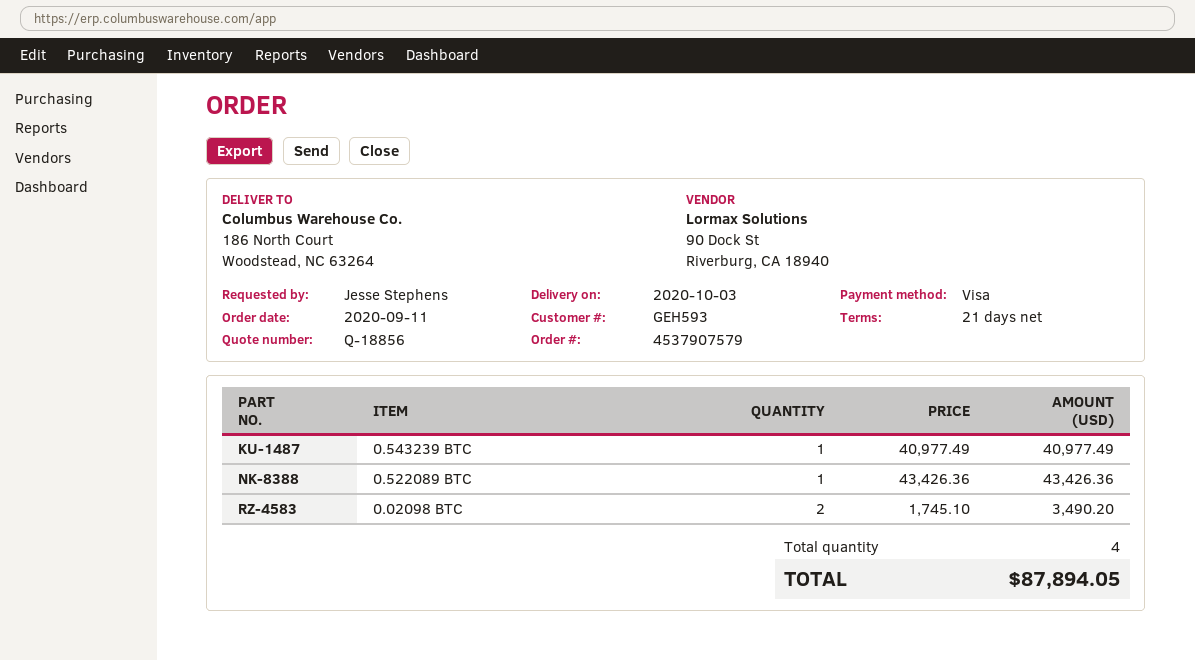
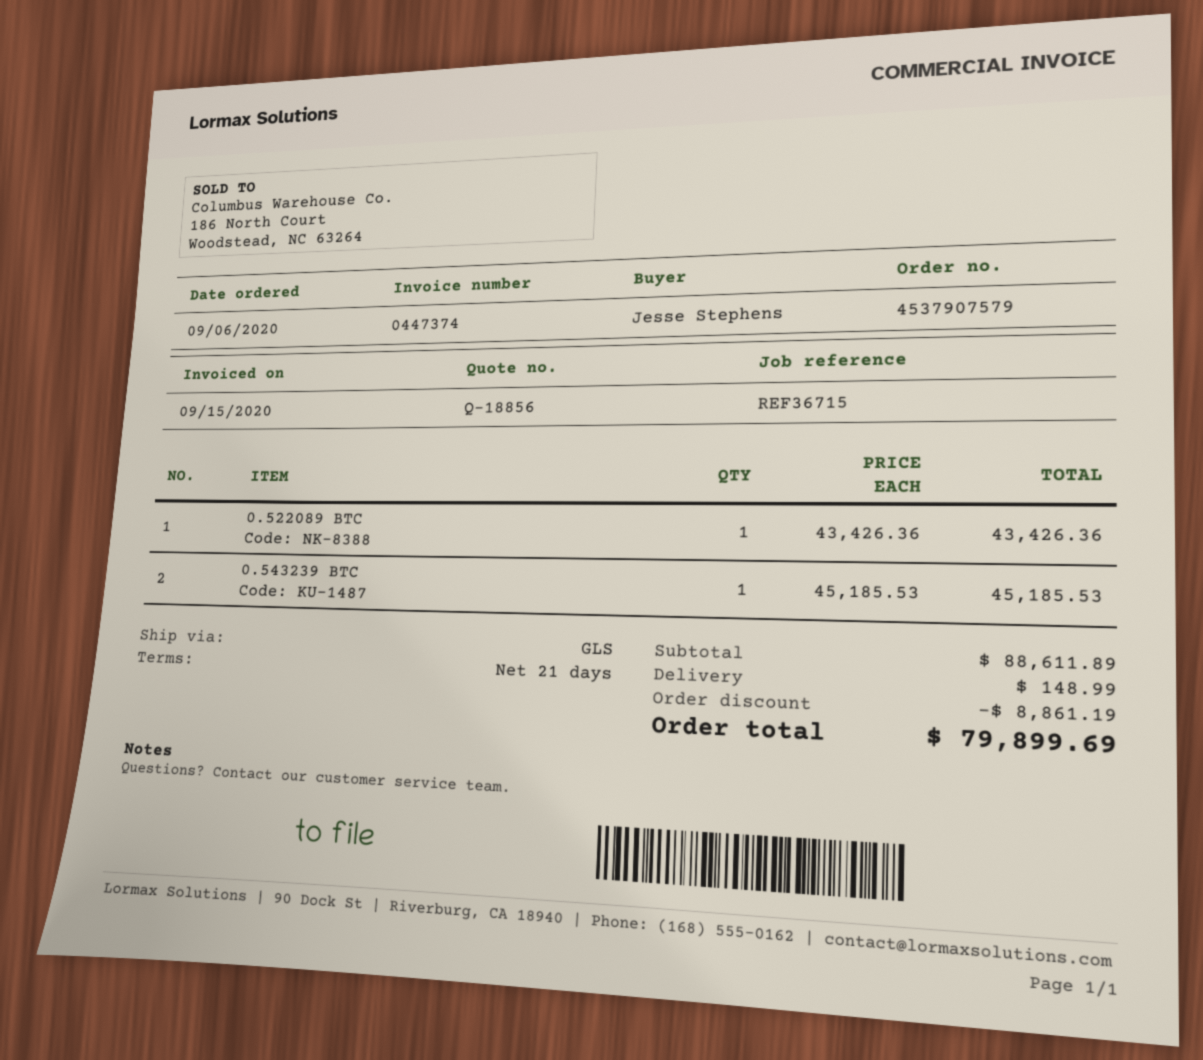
order date: 2020-09-11 -> 2020-09-06
0.543239 BTC: 1 x 40977.49 = 40977.49 -> 1 x 45185.53 = 45185.53
0.02098 BTC: 2 x 1745.10 = 3490.20 -> none
discount: none -> 8861.19
shipping: none -> 148.99
total: 87894.05 -> 79899.69

